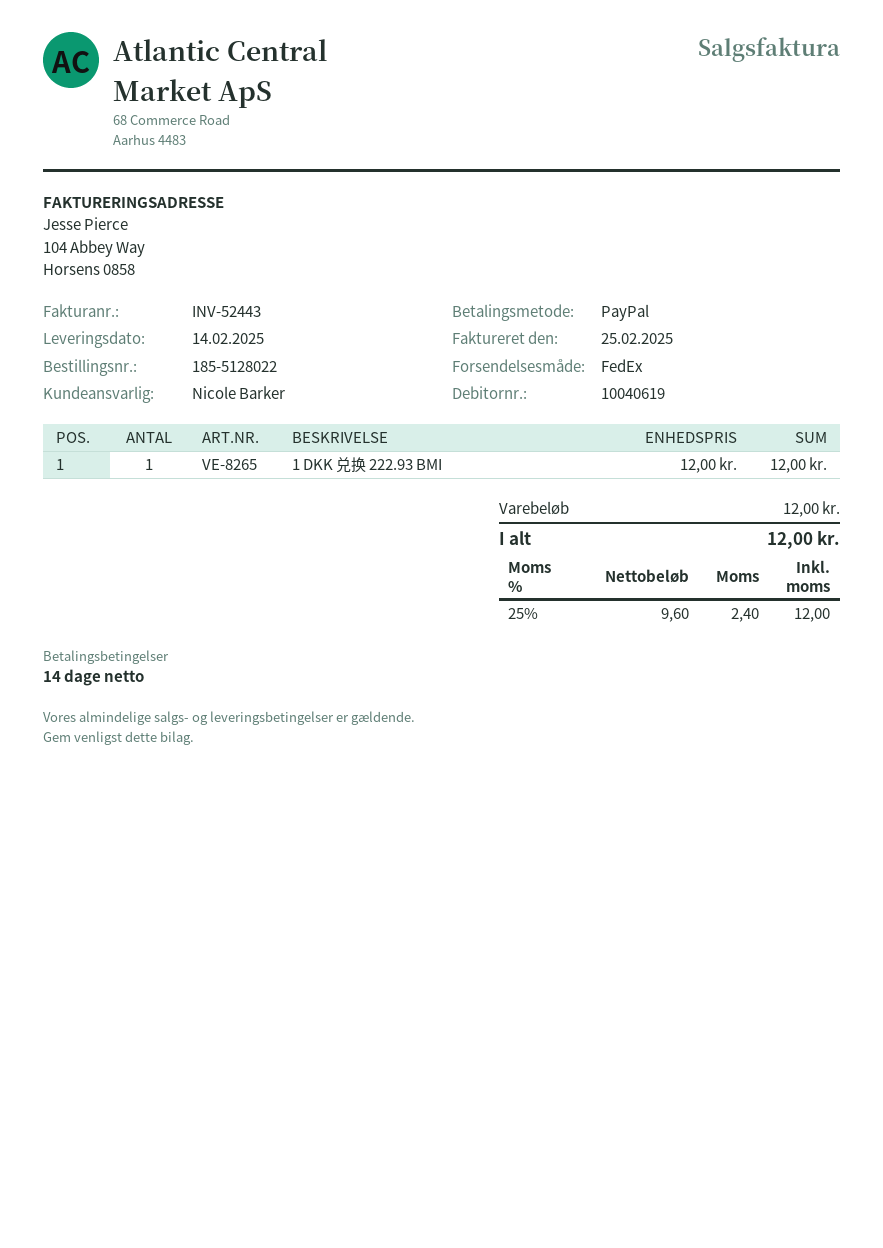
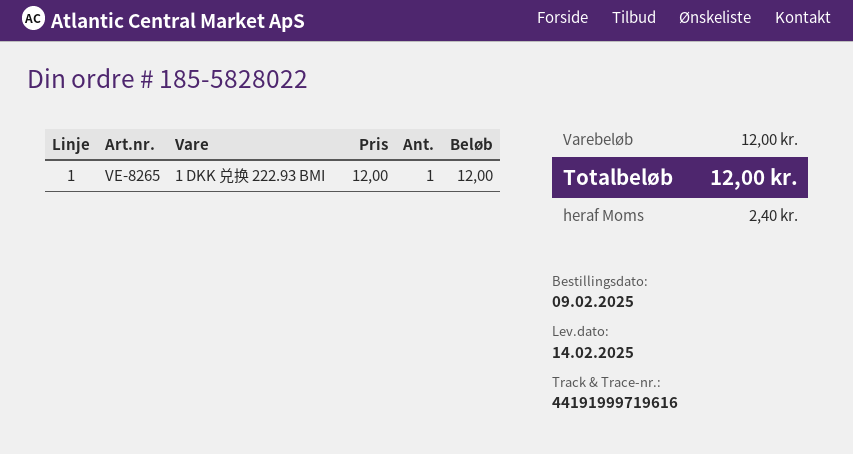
order number: 185-5128022 -> 185-5828022

